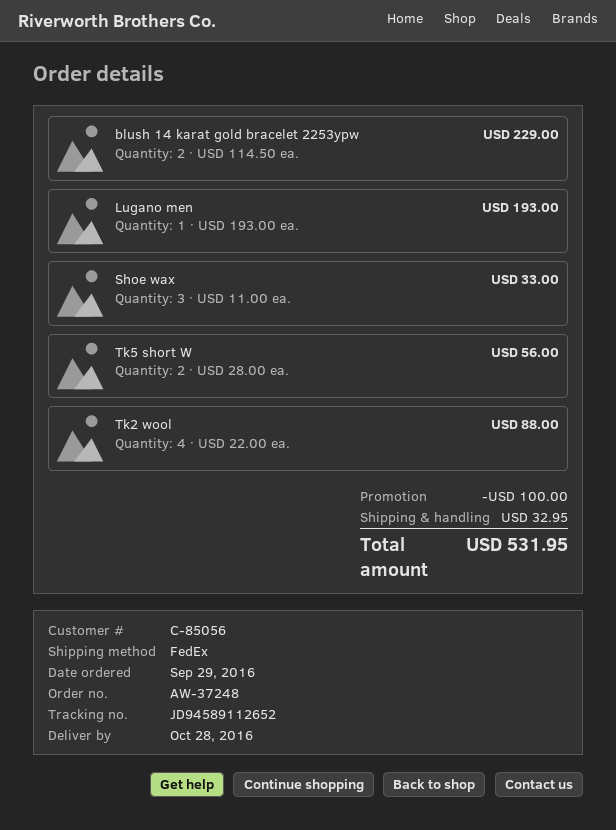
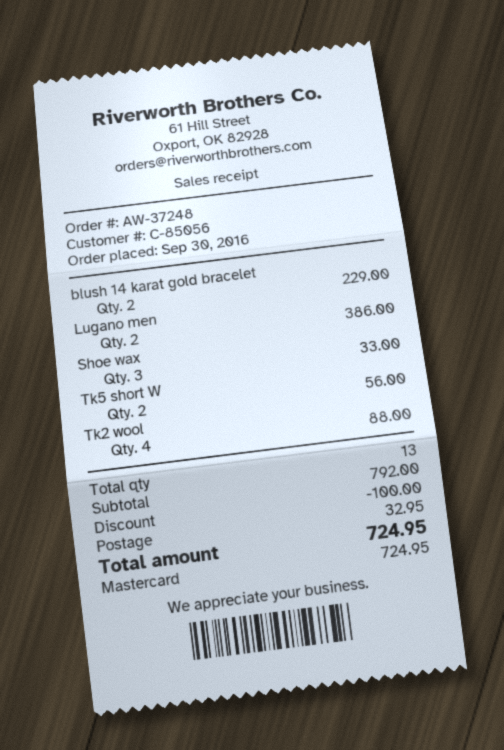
order date: 2016-09-29 -> 2016-09-30
Lugano men: 1 for 193.00 -> 2 for 386.00
total: 531.95 -> 724.95

